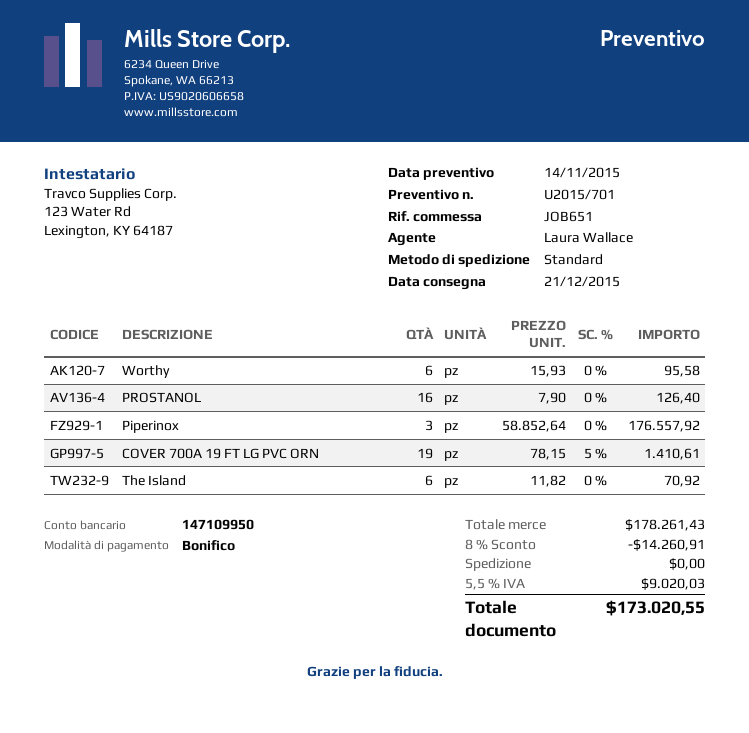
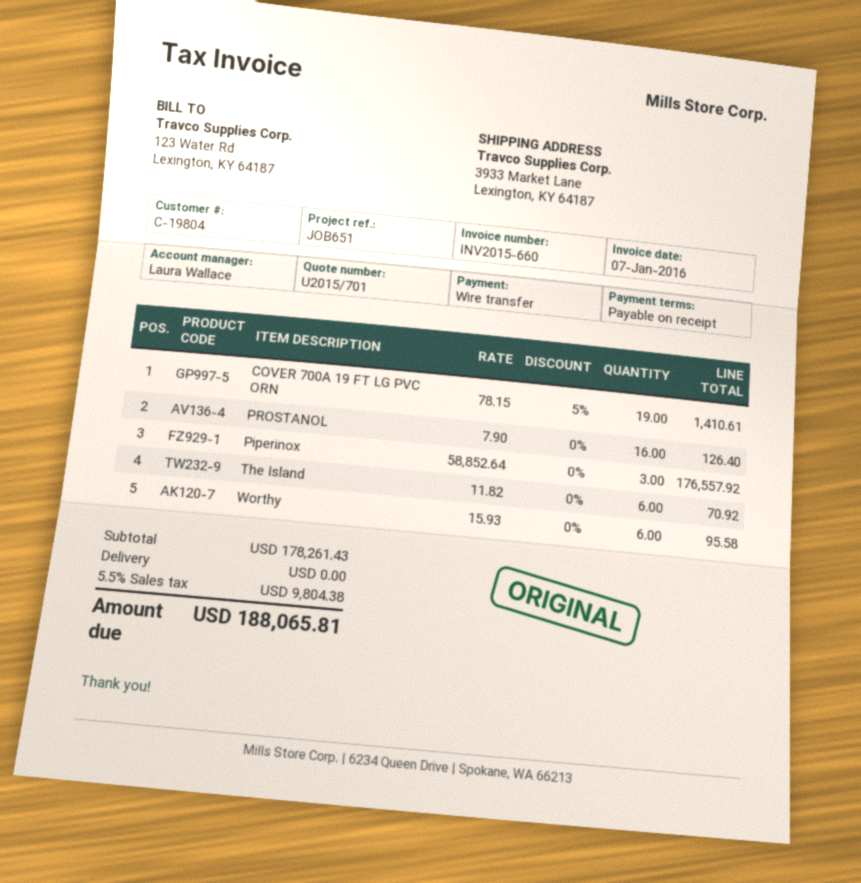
discount: 8% = 14260.91 -> none
tax: 5.5% = 9020.03 -> 5.5% = 9804.38
total: 173020.55 -> 188065.81

